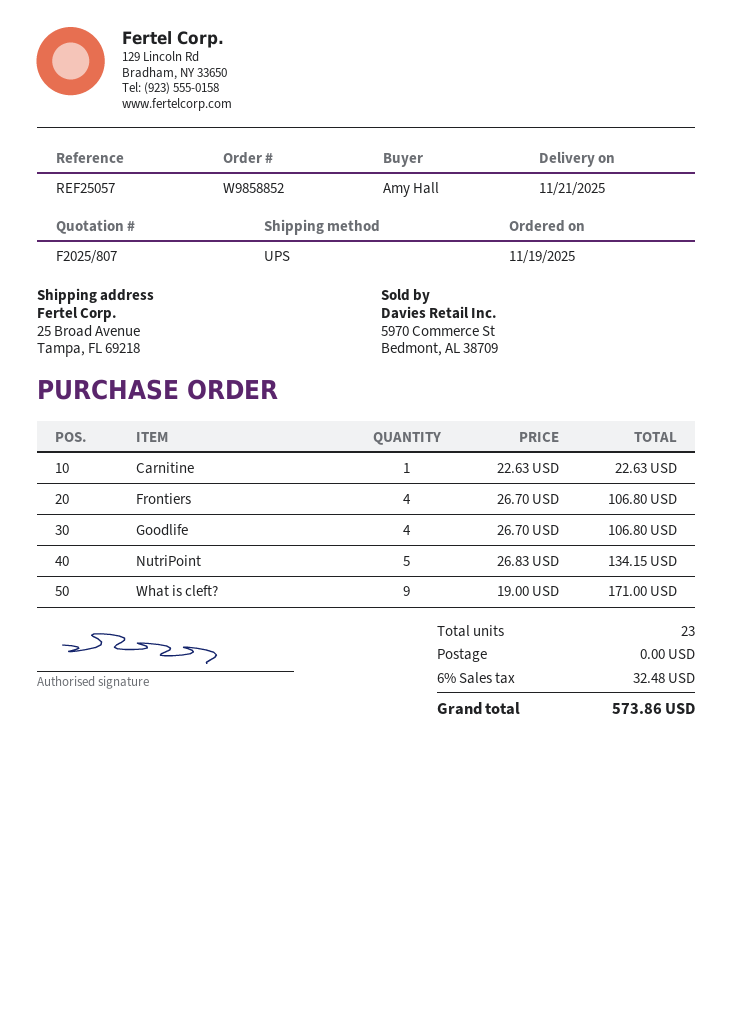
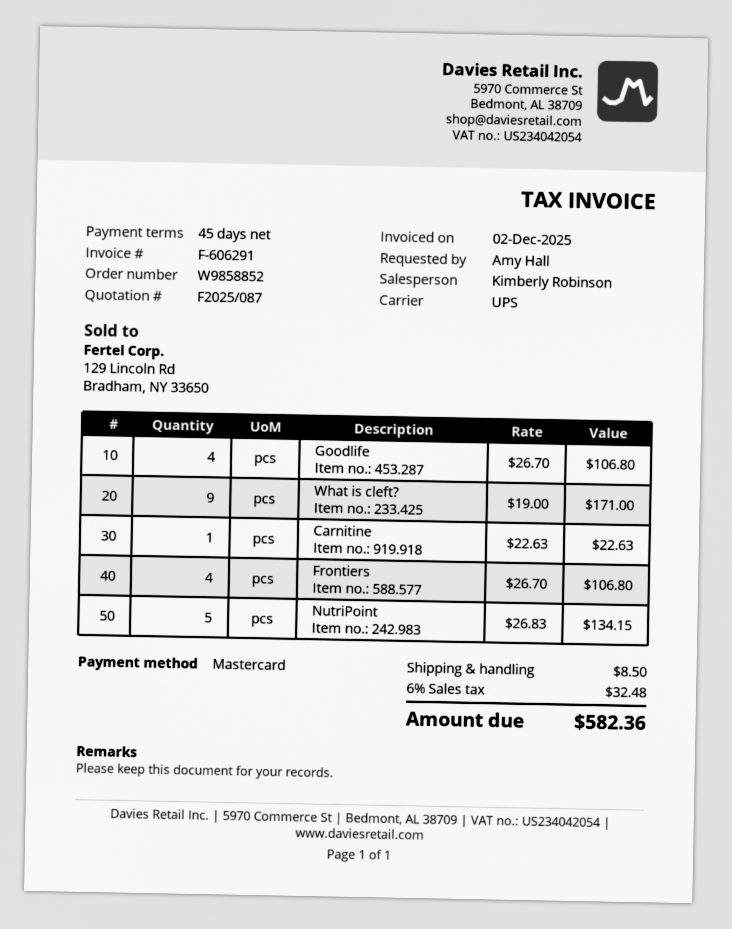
quote number: F2025/807 -> F2025/087
shipping: 0.00 -> 8.50
total: 573.86 -> 582.36

